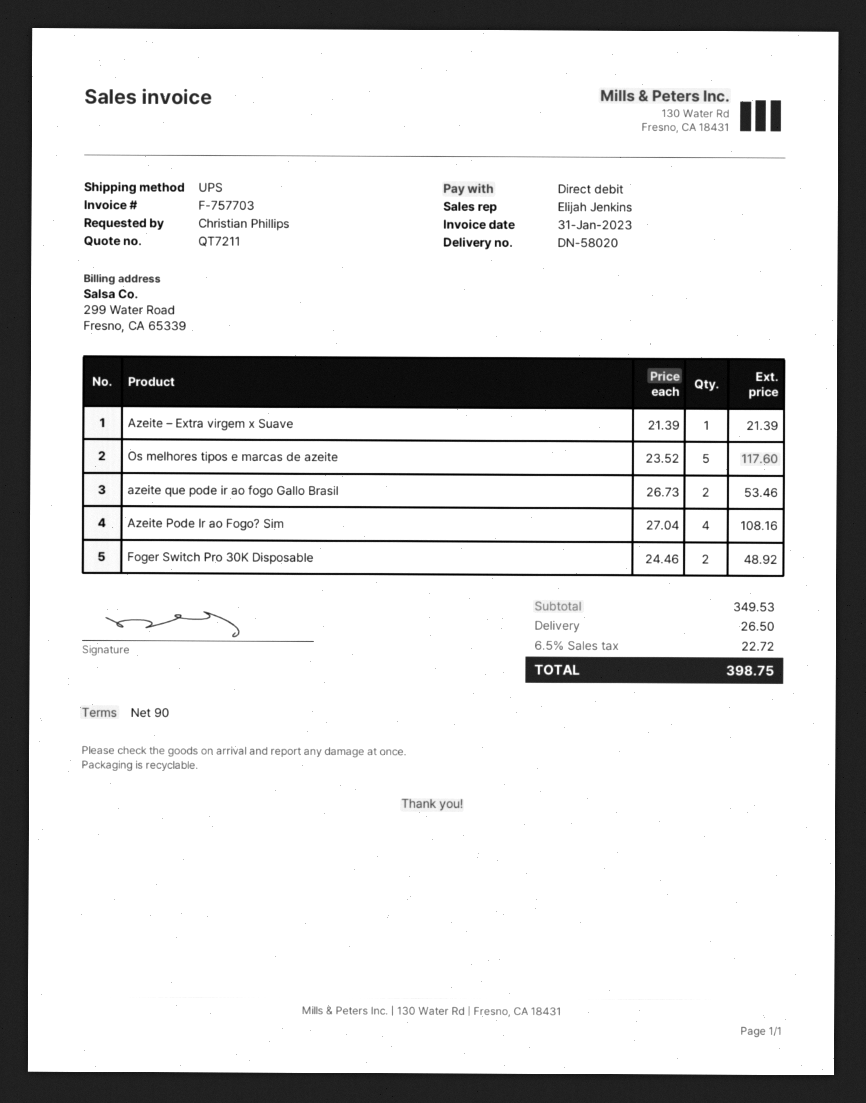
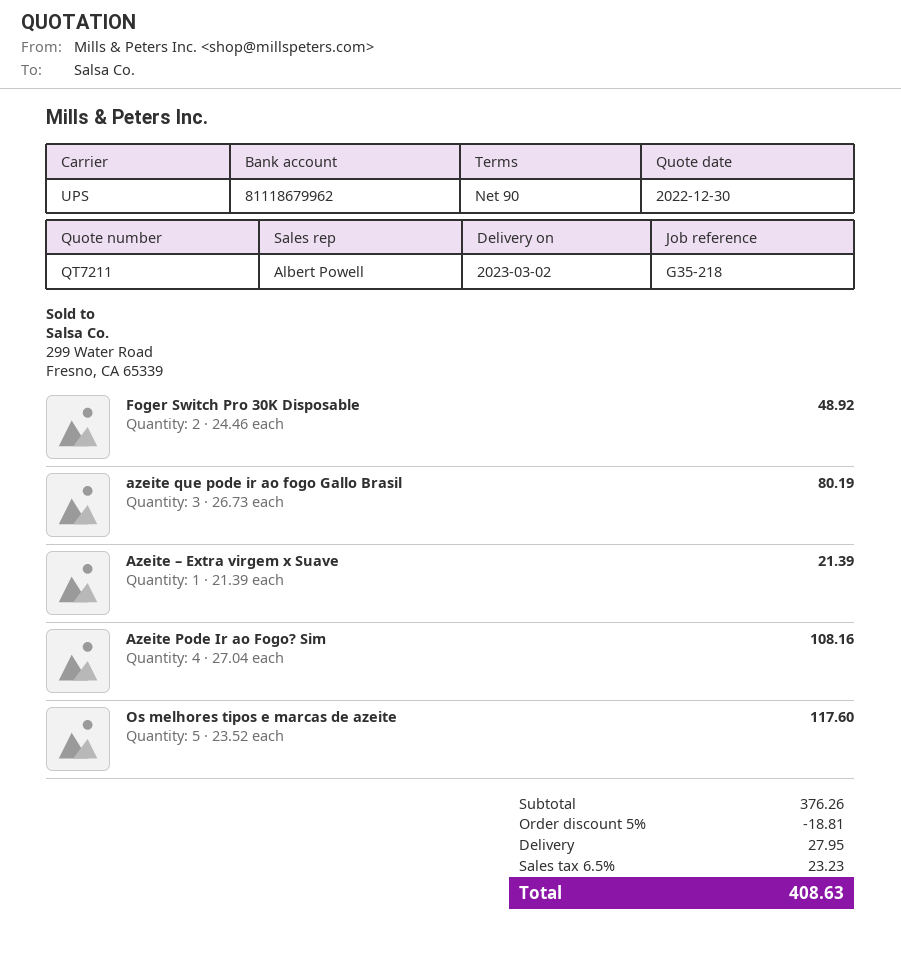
sales rep: Elijah Jenkins -> Albert Powell
azeite que pode ir ao fogo Gallo Brasil: 2 x 26.73 = 53.46 -> 3 x 26.73 = 80.19
subtotal: 349.53 -> 376.26
discount: none -> 5% = 18.81
shipping: 26.50 -> 27.95
tax: 6.5% = 22.72 -> 6.5% = 23.23
total: 398.75 -> 408.63

